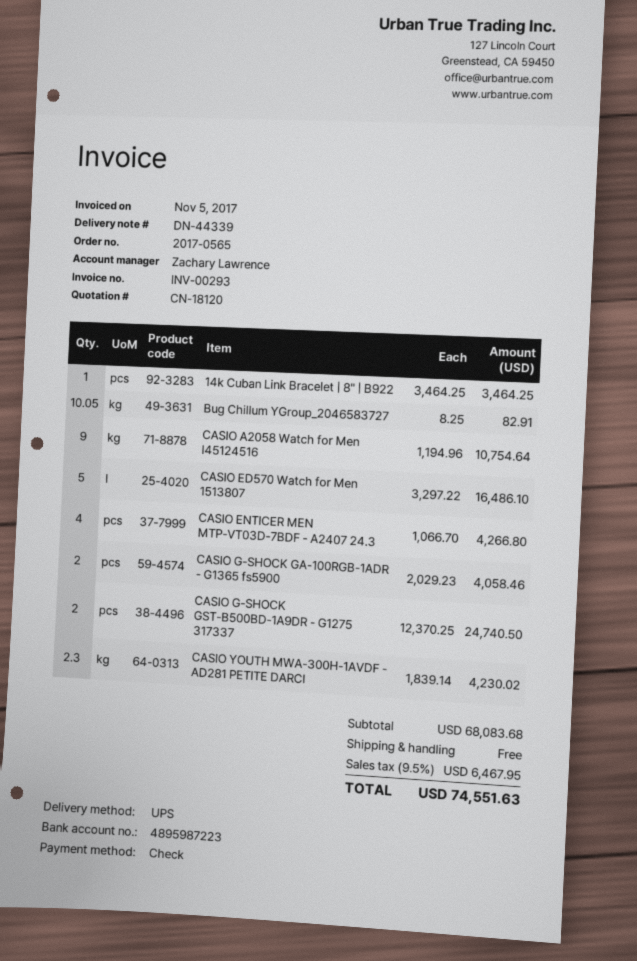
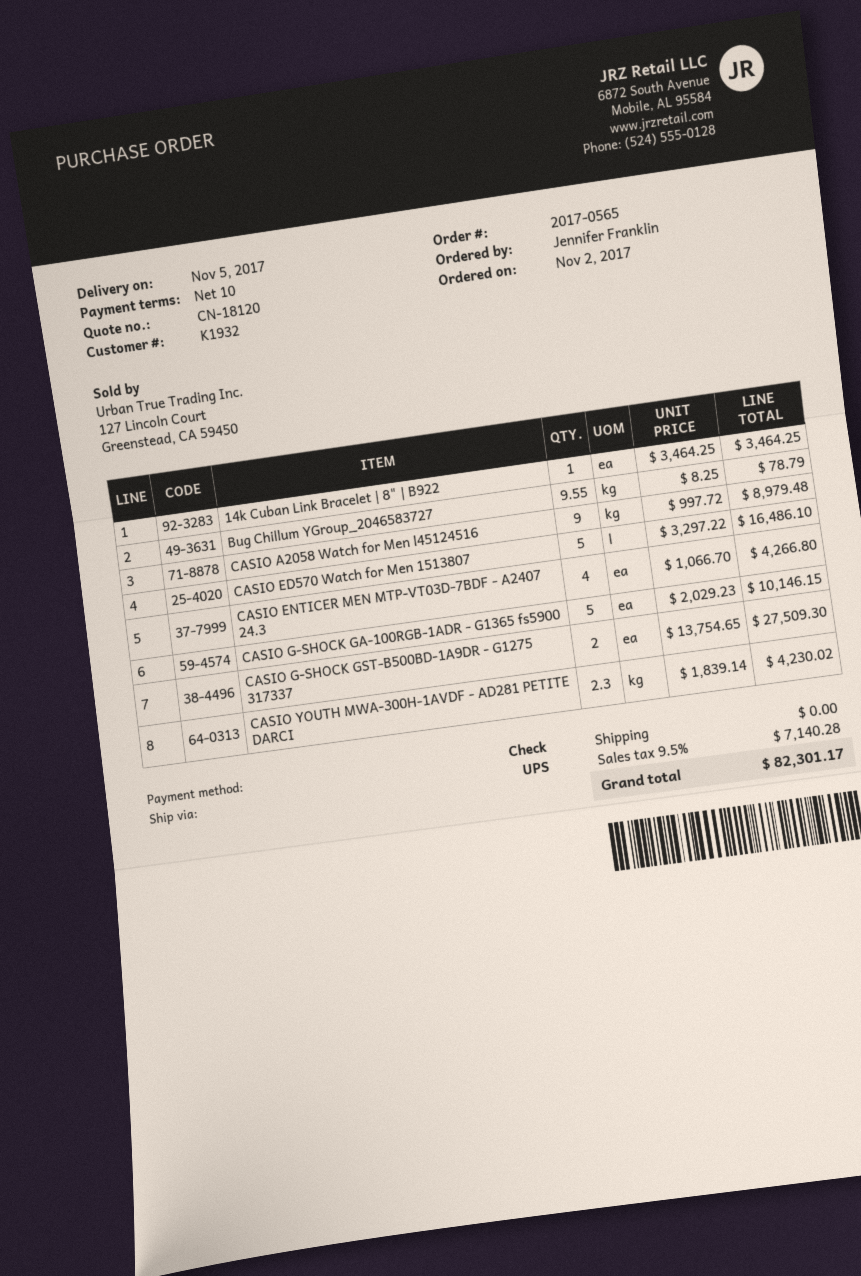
Bug Chillum YGroup_2046583727: 10.05 x 8.25 = 82.91 -> 9.55 x 8.25 = 78.79
CASIO A2058 Watch for Men l45124516: 9 x 1194.96 = 10754.64 -> 9 x 997.72 = 8979.48
CASIO G-SHOCK GA-100RGB-1ADR - G1365 fs5900: 2 x 2029.23 = 4058.46 -> 5 x 2029.23 = 10146.15
CASIO G-SHOCK GST-B500BD-1A9DR - G1275 317337: 2 x 12370.25 = 24740.50 -> 2 x 13754.65 = 27509.30
tax: 9.5% = 6467.95 -> 9.5% = 7140.28
total: 74551.63 -> 82301.17

